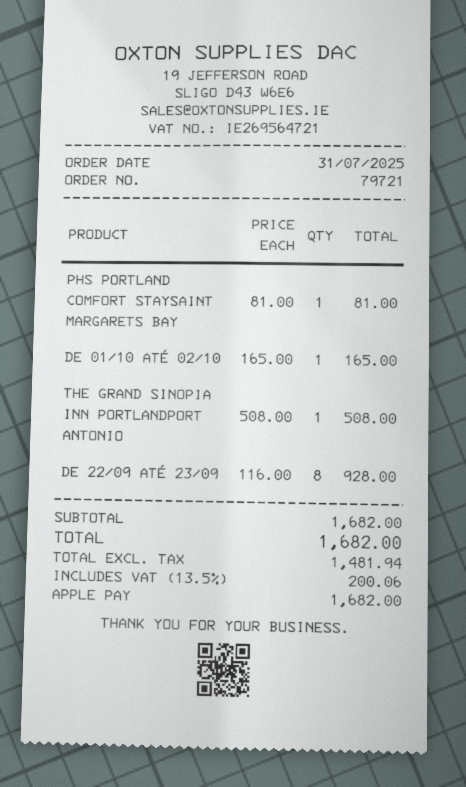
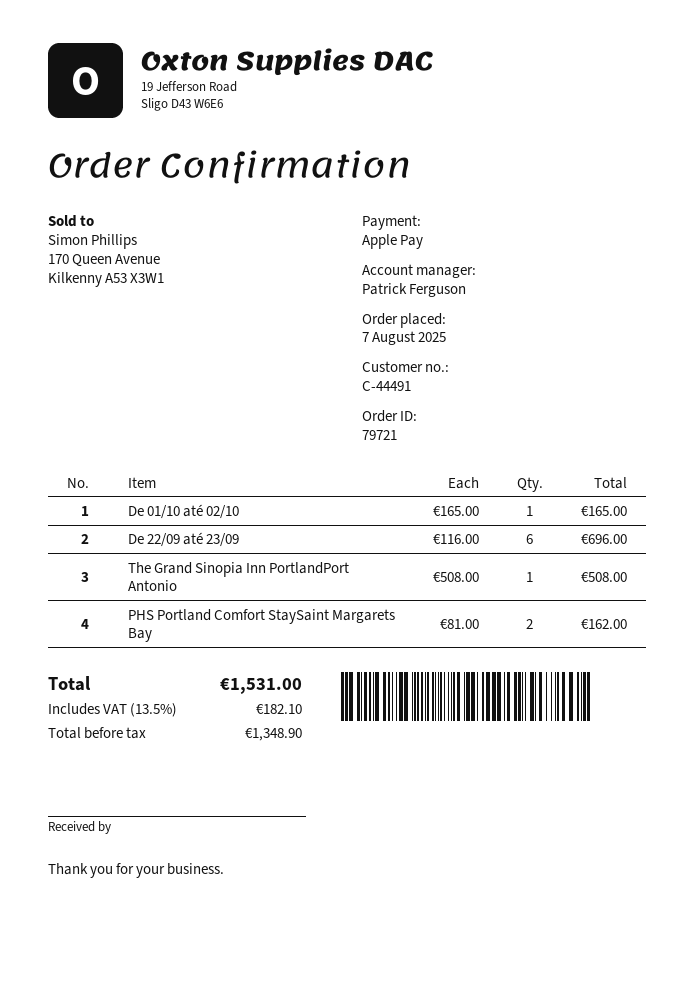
order date: 2025-07-31 -> 2025-08-07
PHS PORTLAND COMFORT STAYSAINT MARGARETS BAY: 1 x 81.00 = 81.00 -> 2 x 81.00 = 162.00
DE 22/09 ATÉ 23/09: 8 x 116.00 = 928.00 -> 6 x 116.00 = 696.00
net: 1481.94 -> 1348.90
tax: 13.5% = 200.06 -> 13.5% = 182.10
total: 1682.00 -> 1531.00

